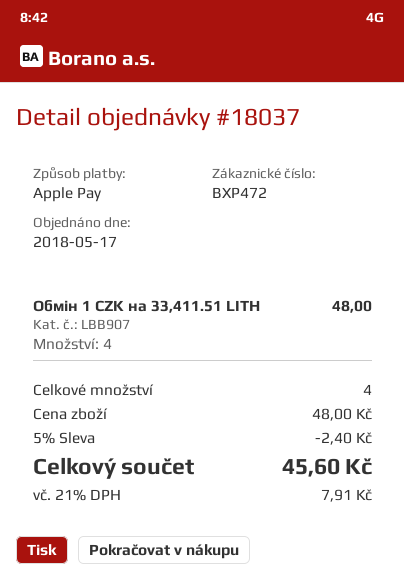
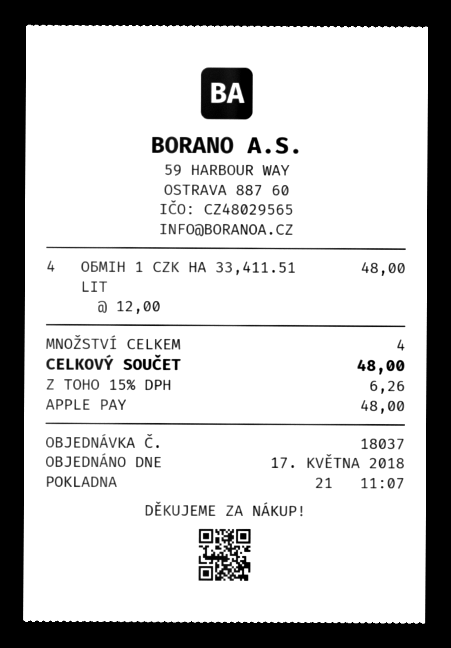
discount: 5% = 2.40 -> none
tax: 21% = 7.91 -> 15% = 6.26
total: 45.60 -> 48.00

